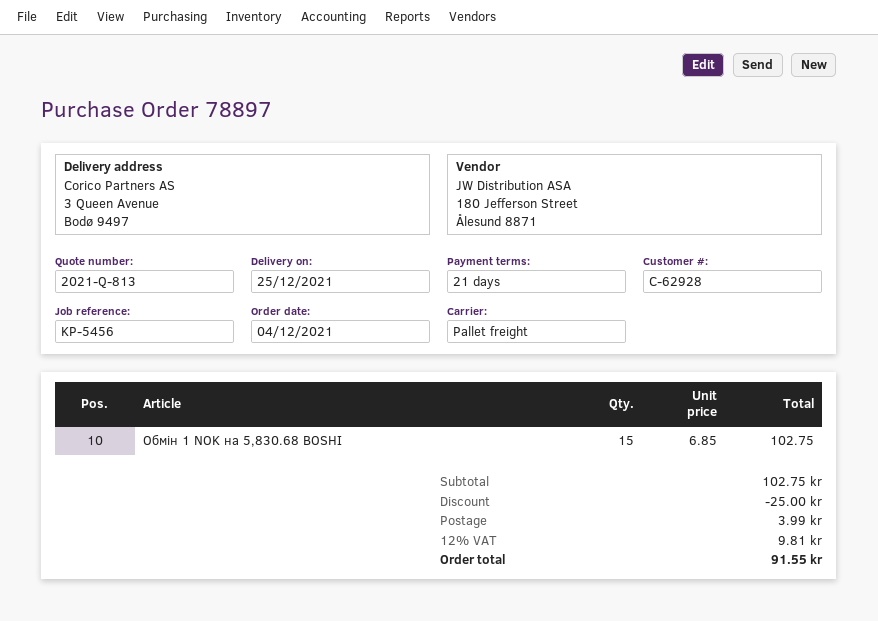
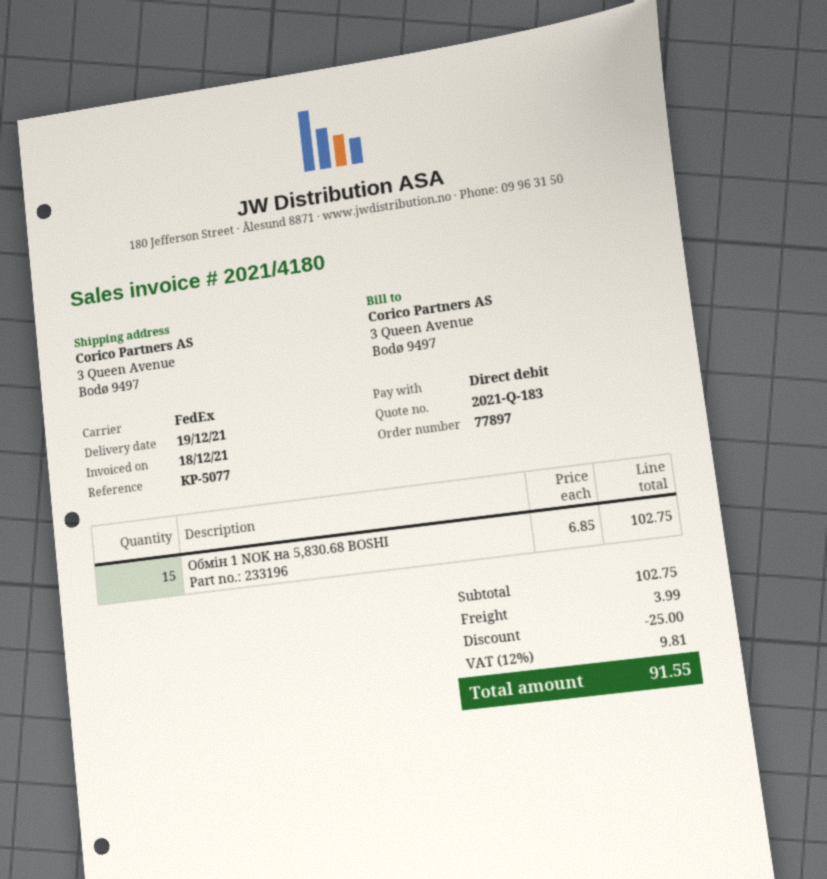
quote number: 2021-Q-813 -> 2021-Q-183
order number: 78897 -> 77897
delivery date: 2021-12-25 -> 2021-12-19
reference: KP-5456 -> KP-5077
shipping method: pallet freight -> FedEx

